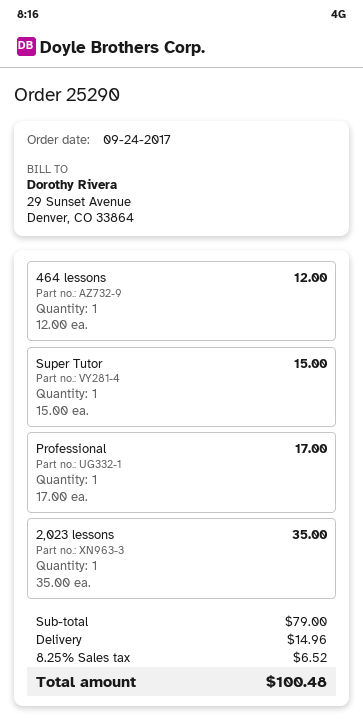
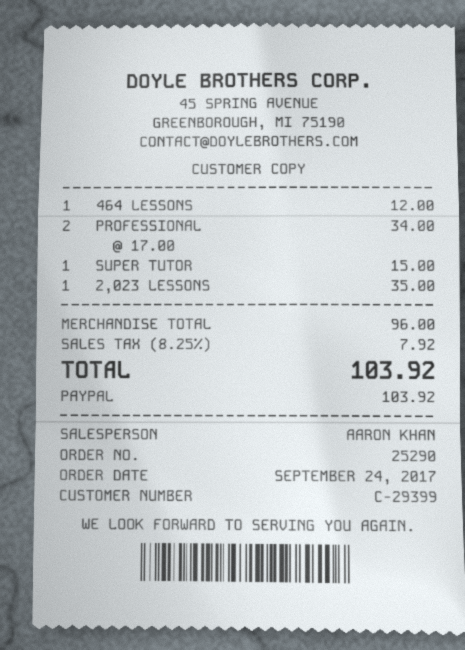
Professional: 1 x 17.00 = 17.00 -> 2 x 17.00 = 34.00
subtotal: 79.00 -> 96.00
shipping: 14.96 -> none
tax: 8.25% = 6.52 -> 8.25% = 7.92
total: 100.48 -> 103.92

